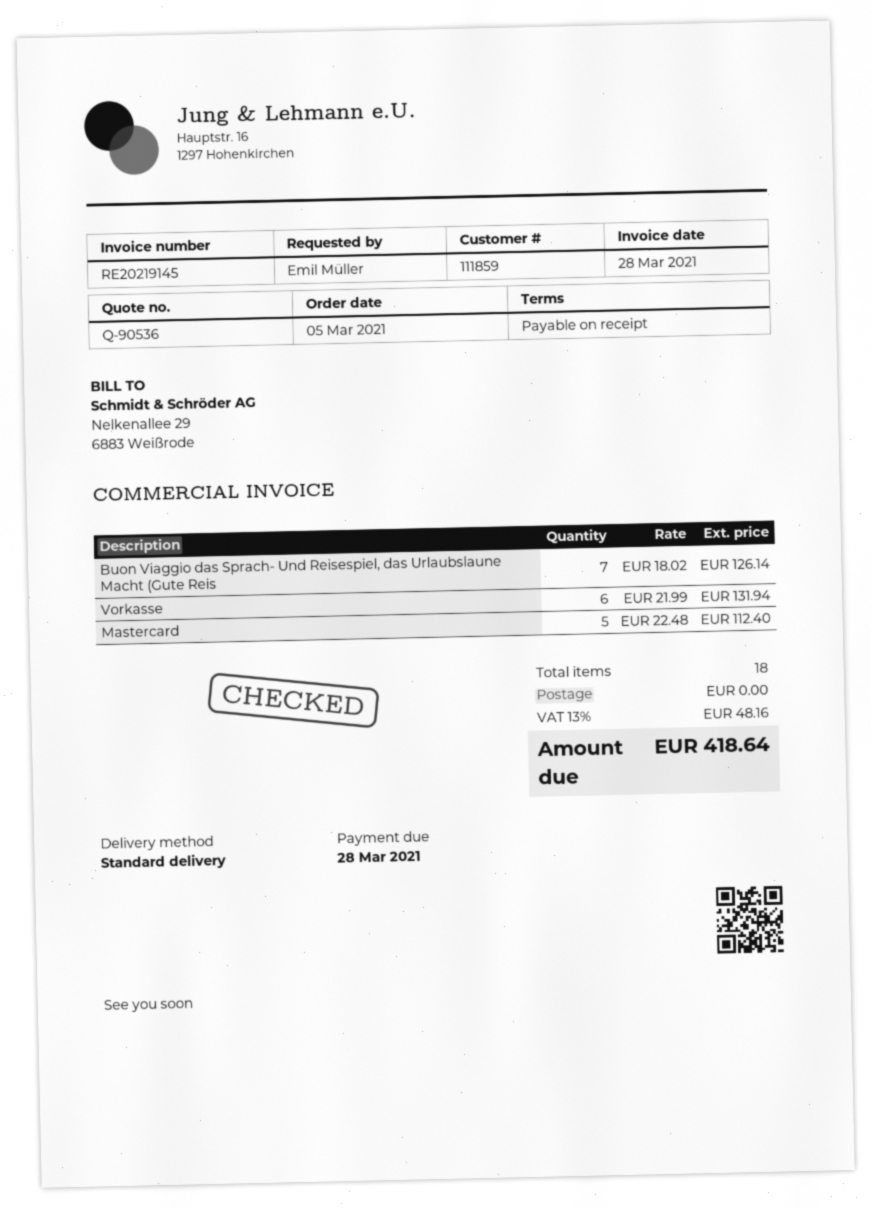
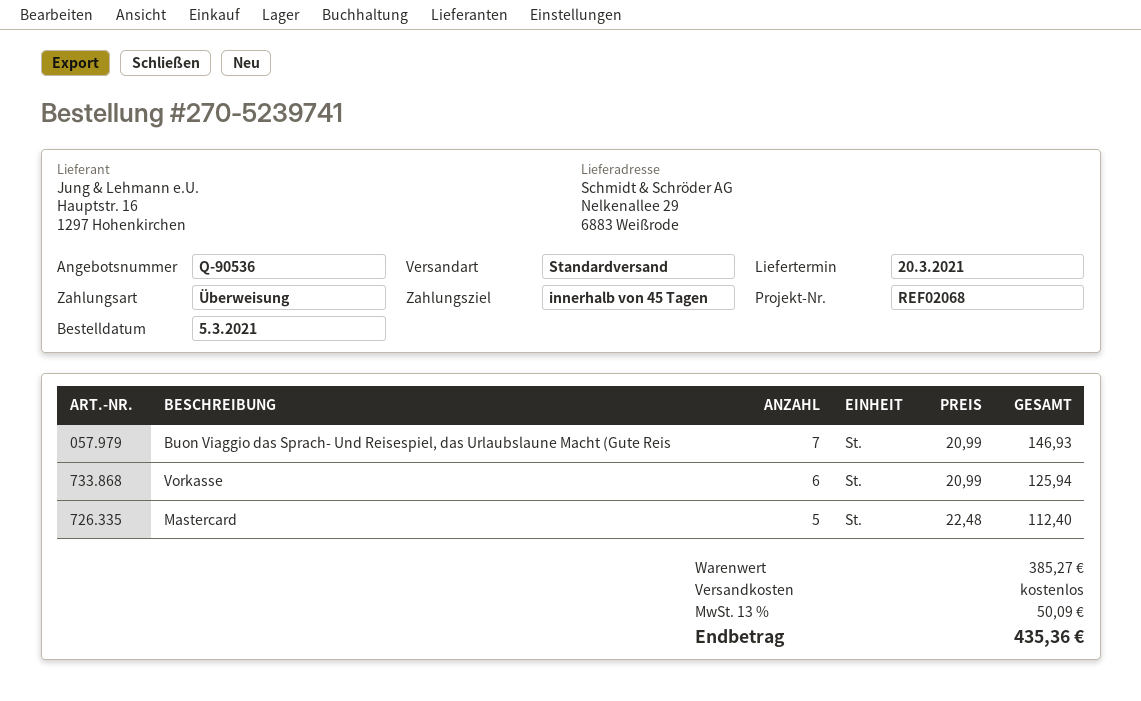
payment terms: on receipt -> 45 days
Buon Viaggio das Sprach- Und Reisespiel, das Urlaubslaune Macht (Gute Reis: 7 x 18.02 = 126.14 -> 7 x 20.99 = 146.93
Vorkasse: 6 x 21.99 = 131.94 -> 6 x 20.99 = 125.94
tax: 13% = 48.16 -> 13% = 50.09
total: 418.64 -> 435.36

